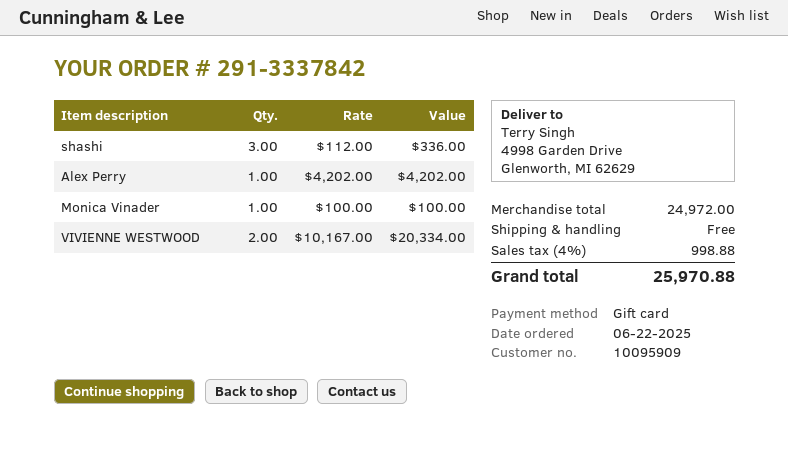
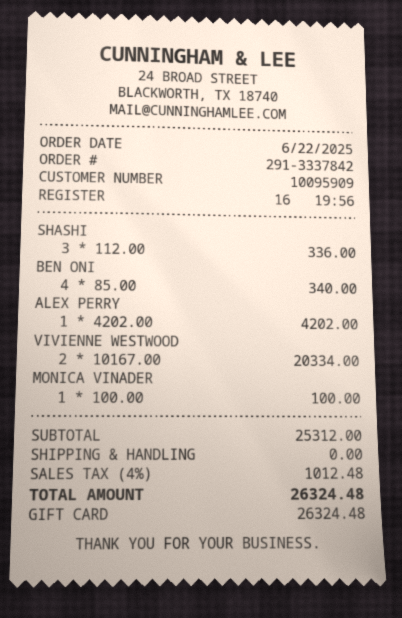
BEN ONI: none -> 4 x 85.00 = 340.00
subtotal: 24972.00 -> 25312.00
tax: 4% = 998.88 -> 4% = 1012.48
total: 25970.88 -> 26324.48

